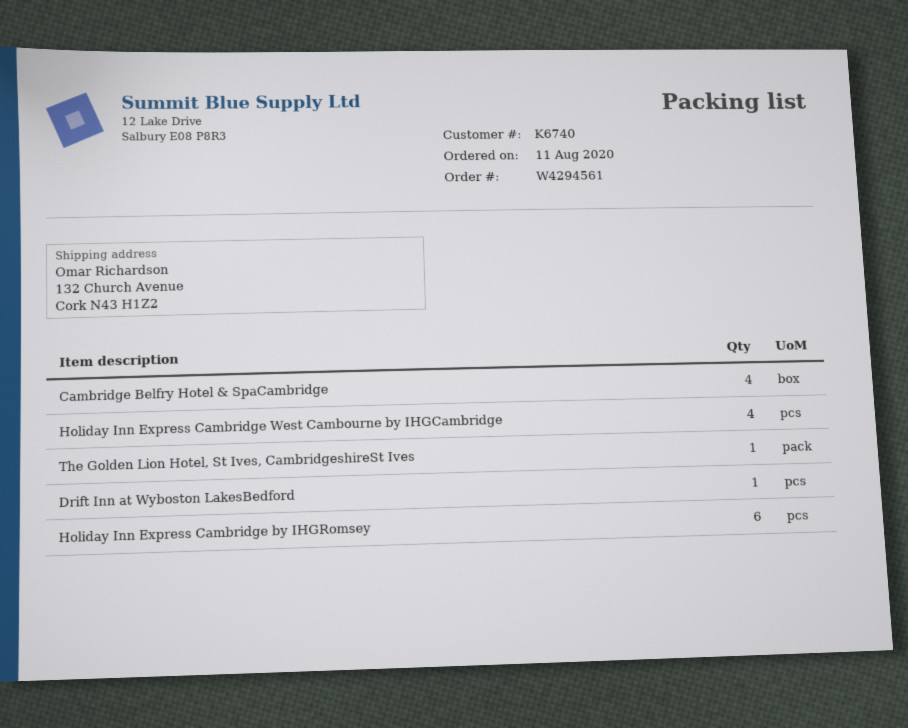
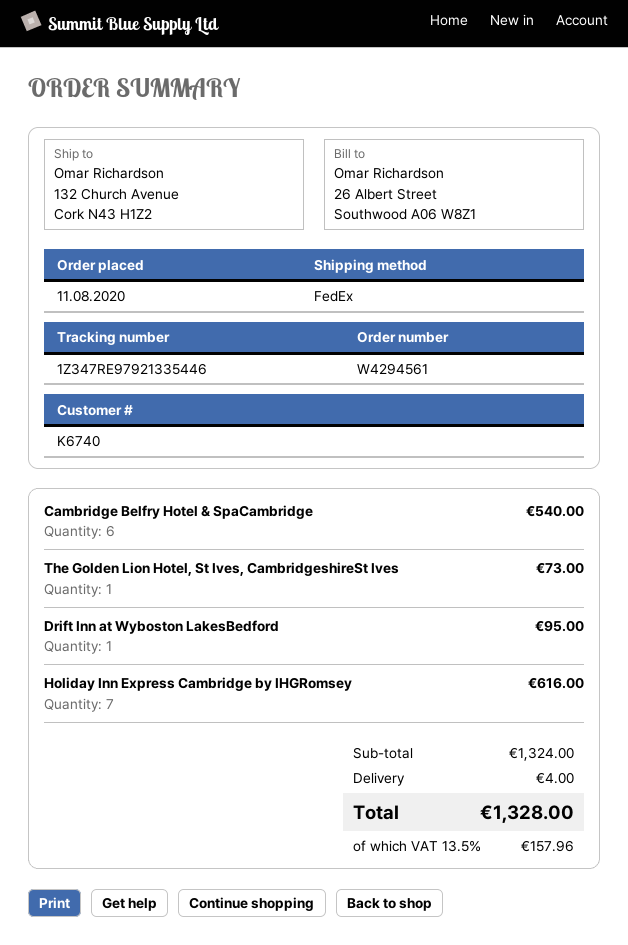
Cambridge Belfry Hotel & SpaCambridge: 4 -> 6
Holiday Inn Express Cambridge West Cambourne by IHGCambridge: 4 -> none
Holiday Inn Express Cambridge by IHGRomsey: 6 -> 7

